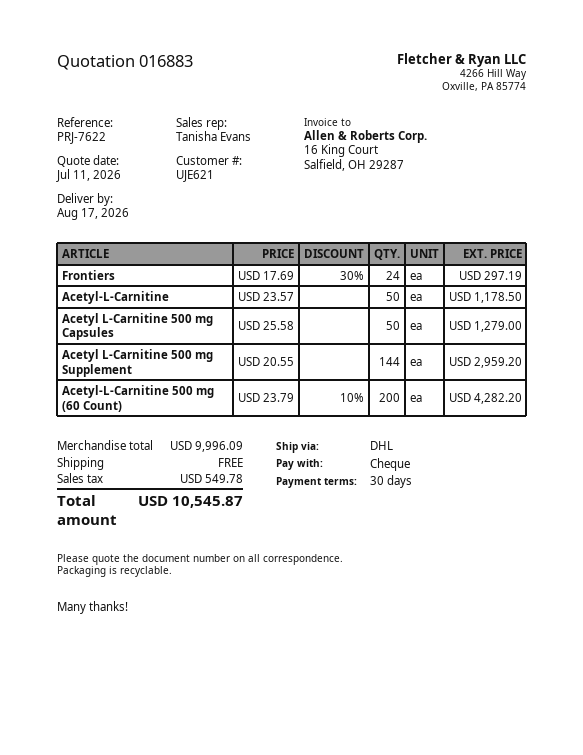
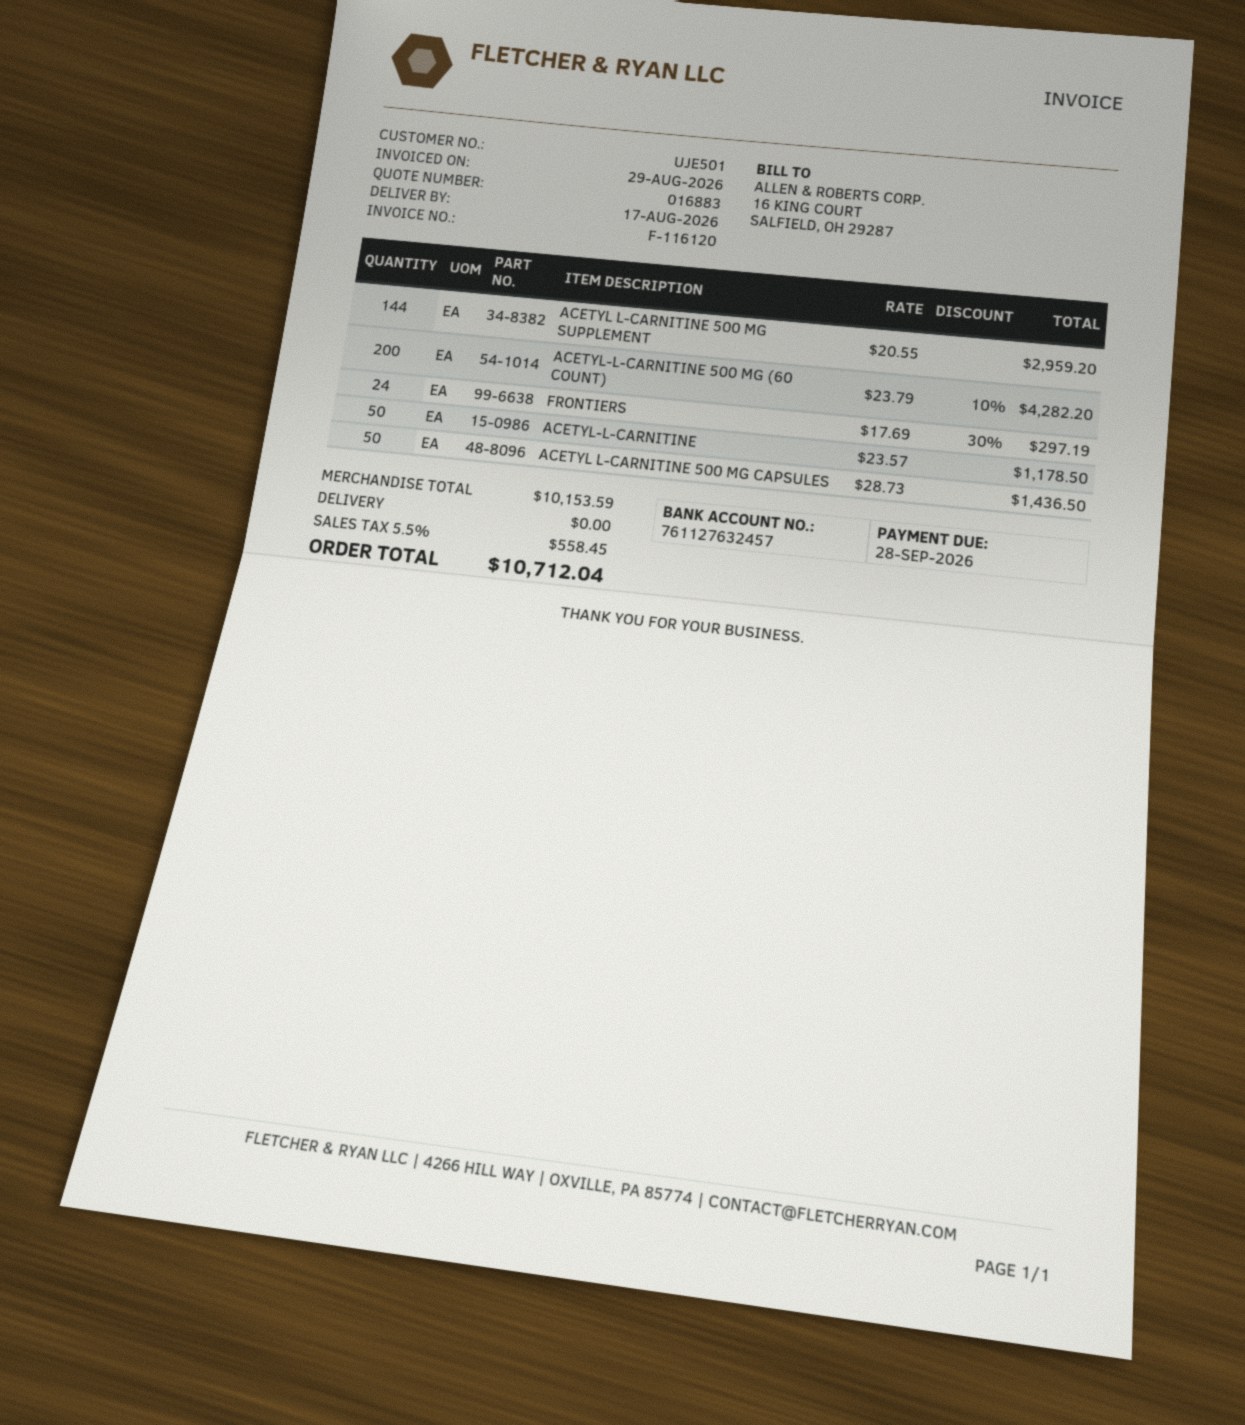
customer number: UJE621 -> UJE501
Acetyl L-Carnitine 500 mg Capsules: 50 x 25.58 = 1279.00 -> 50 x 28.73 = 1436.50
subtotal: 9996.09 -> 10153.59
tax: 549.78 -> 558.45
total: 10545.87 -> 10712.04

